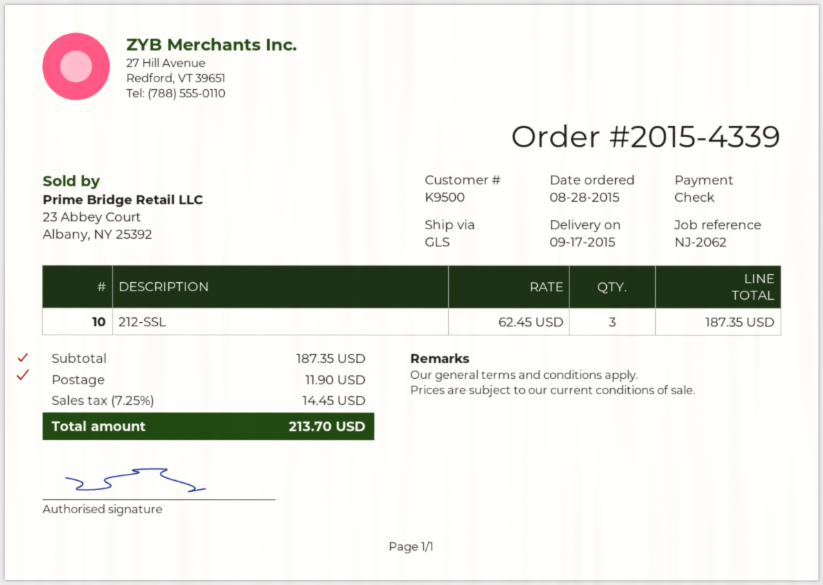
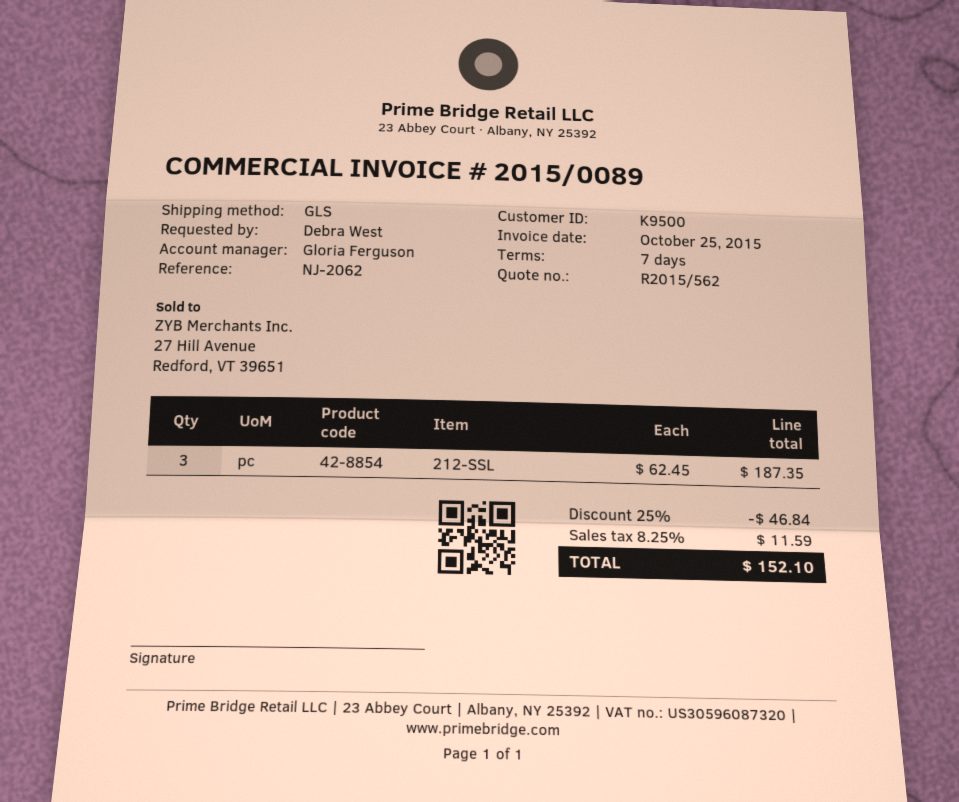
discount: none -> 25% = 46.84
shipping: 11.90 -> none
tax: 7.25% = 14.45 -> 8.25% = 11.59
total: 213.70 -> 152.10

